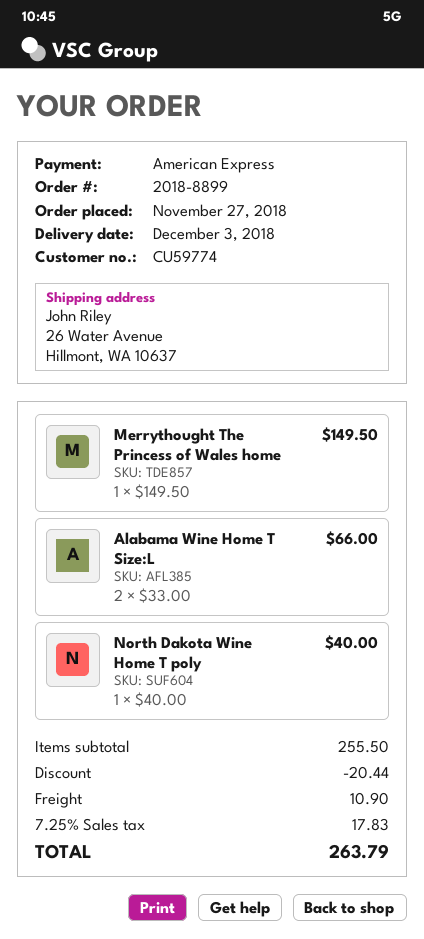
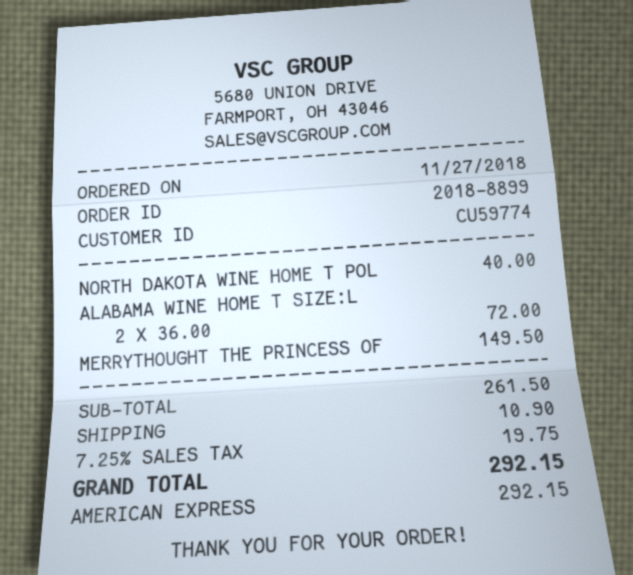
Alabama Wine Home T Size:L: 2 x 33.00 = 66.00 -> 2 x 36.00 = 72.00
subtotal: 255.50 -> 261.50
discount: 20.44 -> none
tax: 7.25% = 17.83 -> 7.25% = 19.75
total: 263.79 -> 292.15

